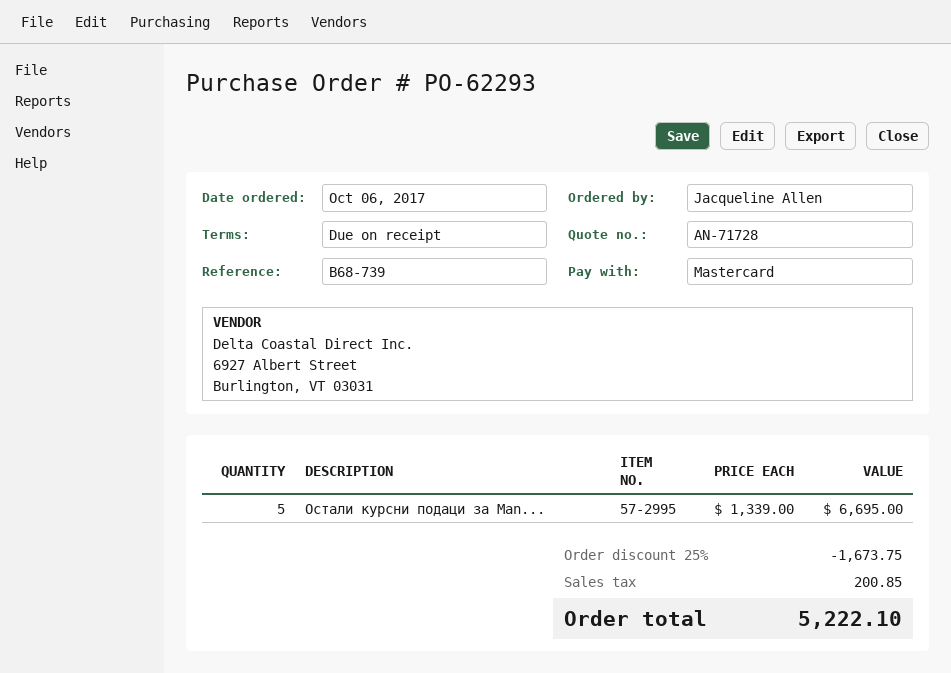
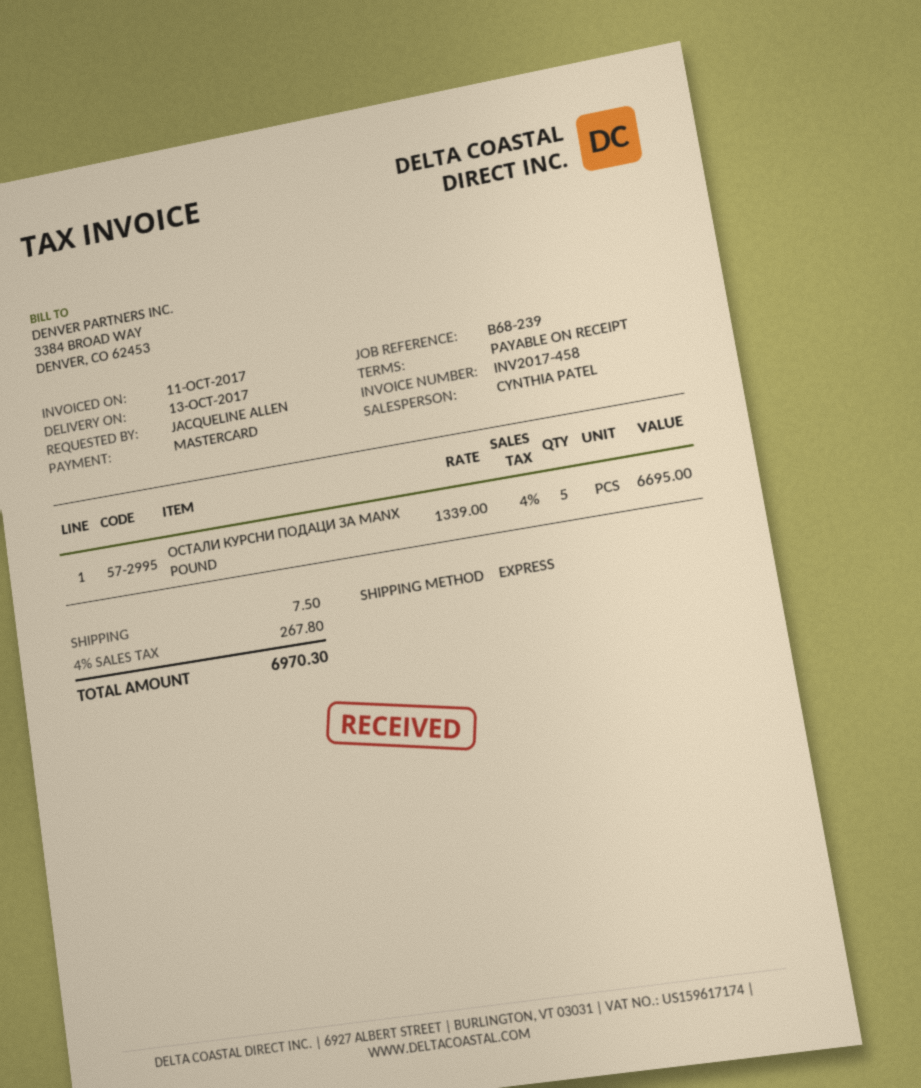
reference: B68-739 -> B68-239
discount: 25% = 1673.75 -> none
shipping: none -> 7.50
tax: 200.85 -> 267.80
total: 5222.10 -> 6970.30

